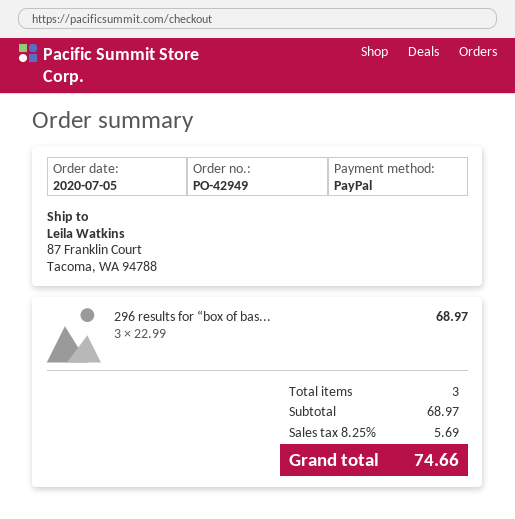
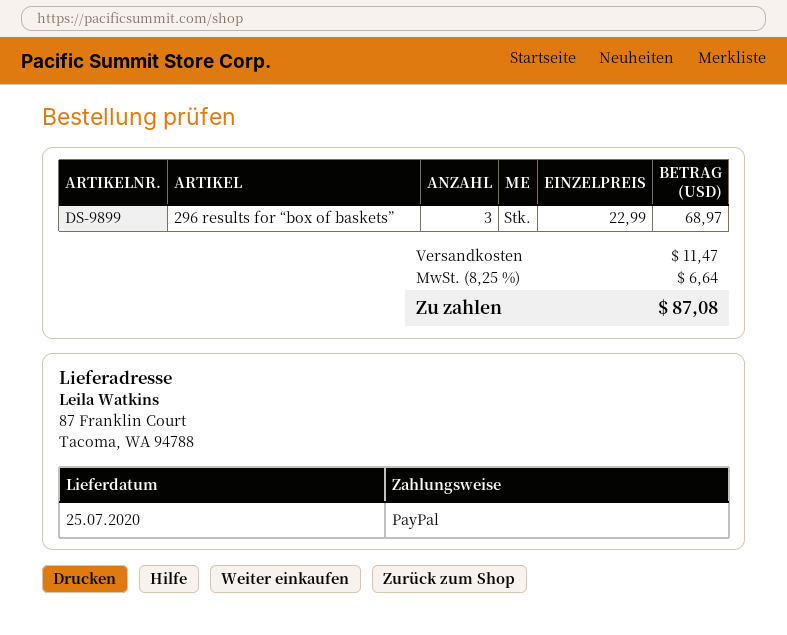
shipping: none -> 11.47
tax: 8.25% = 5.69 -> 8.25% = 6.64
total: 74.66 -> 87.08

